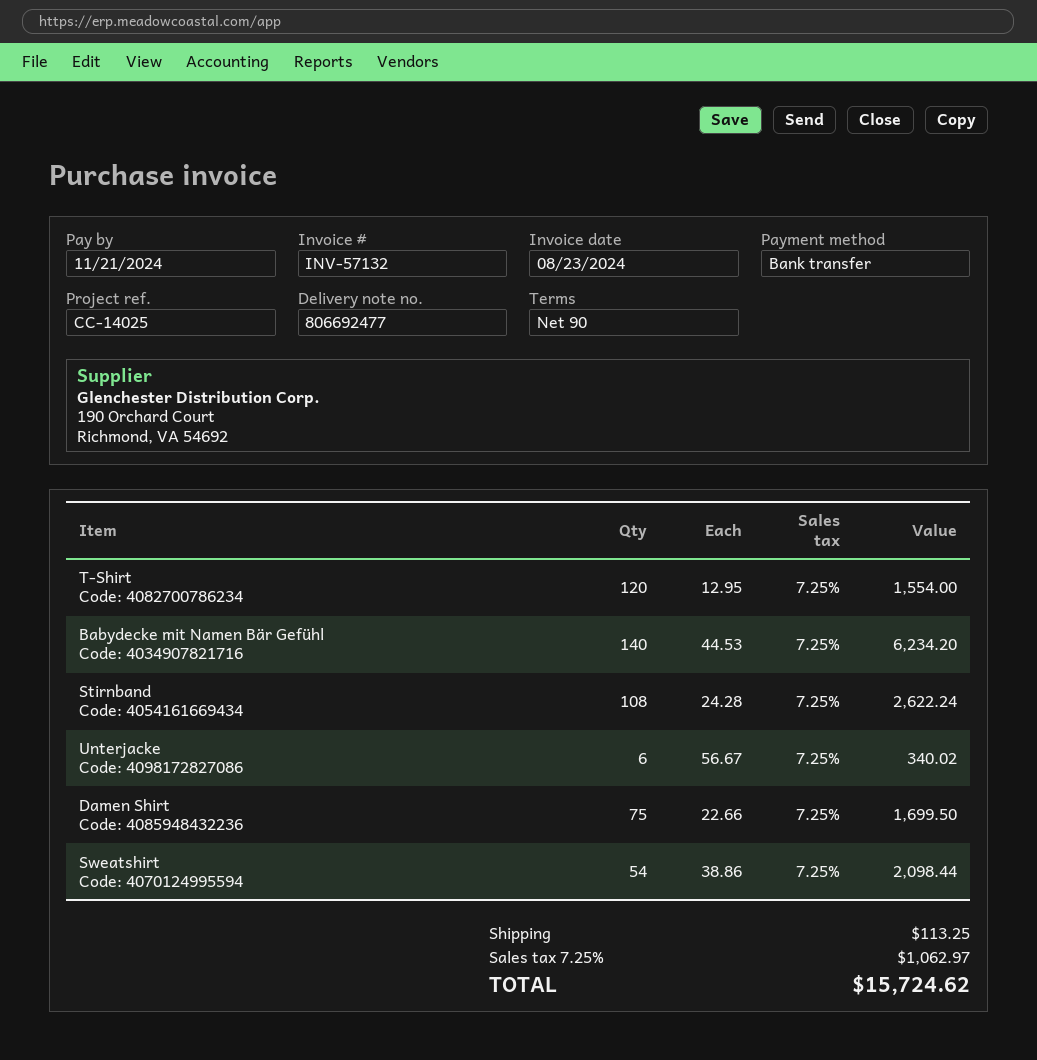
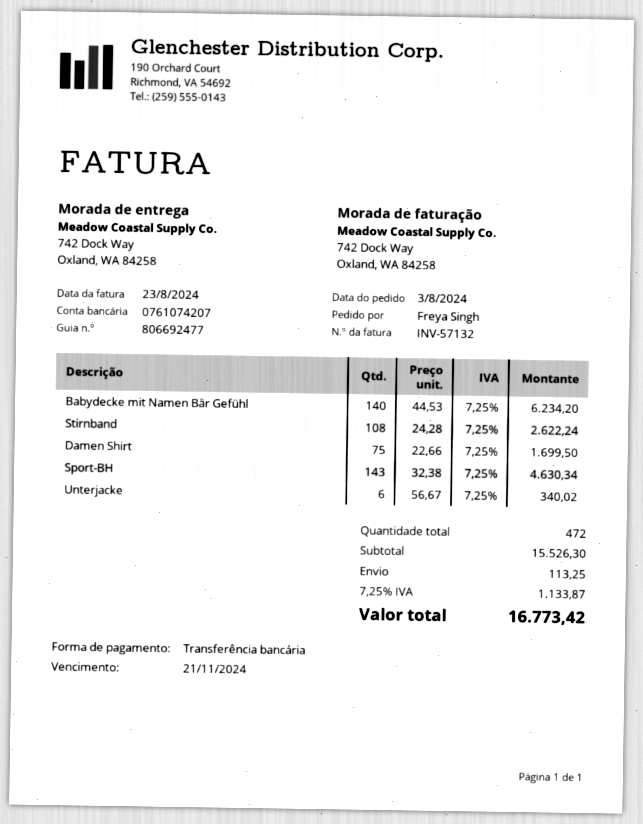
T-Shirt: 120 x 12.95 = 1554.00 -> none
Sweatshirt: 54 x 38.86 = 2098.44 -> none
Sport-BH: none -> 143 x 32.38 = 4630.34
tax: 7.25% = 1062.97 -> 7.25% = 1133.87
total: 15724.62 -> 16773.42

